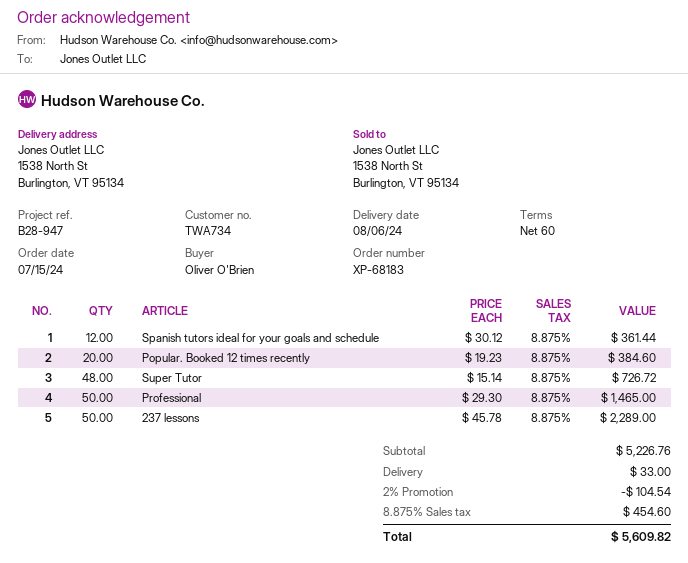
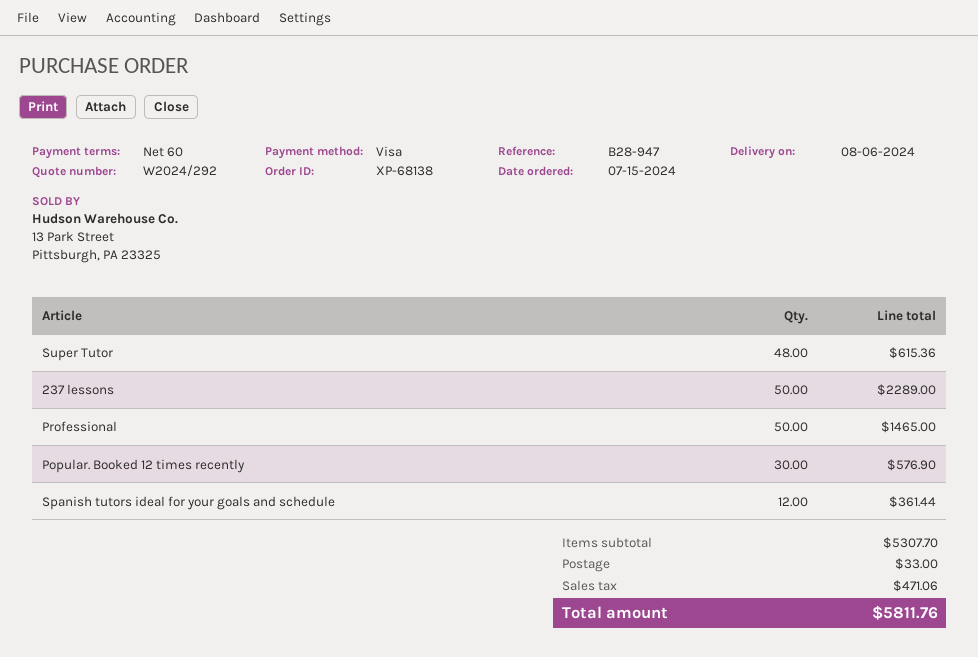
order number: XP-68183 -> XP-68138
Popular. Booked 12 times recently: 20 for 384.60 -> 30 for 576.90
Super Tutor: 48 for 726.72 -> 48 for 615.36
subtotal: 5226.76 -> 5307.70
discount: 2% = 104.54 -> none
tax: 454.60 -> 471.06
total: 5609.82 -> 5811.76

